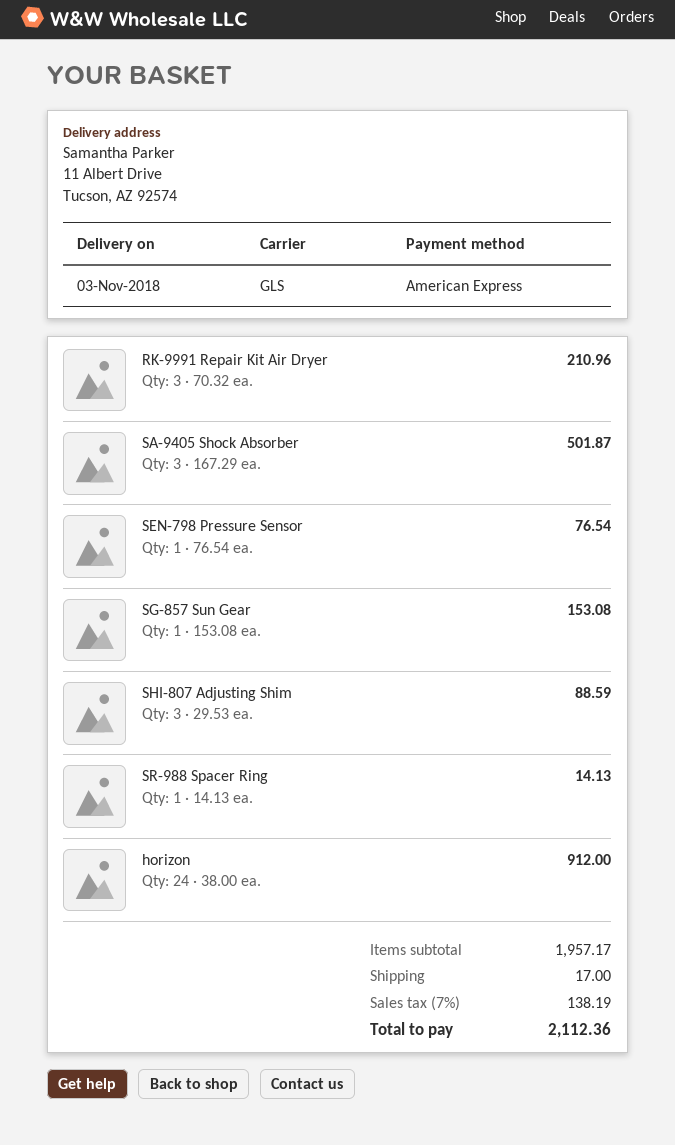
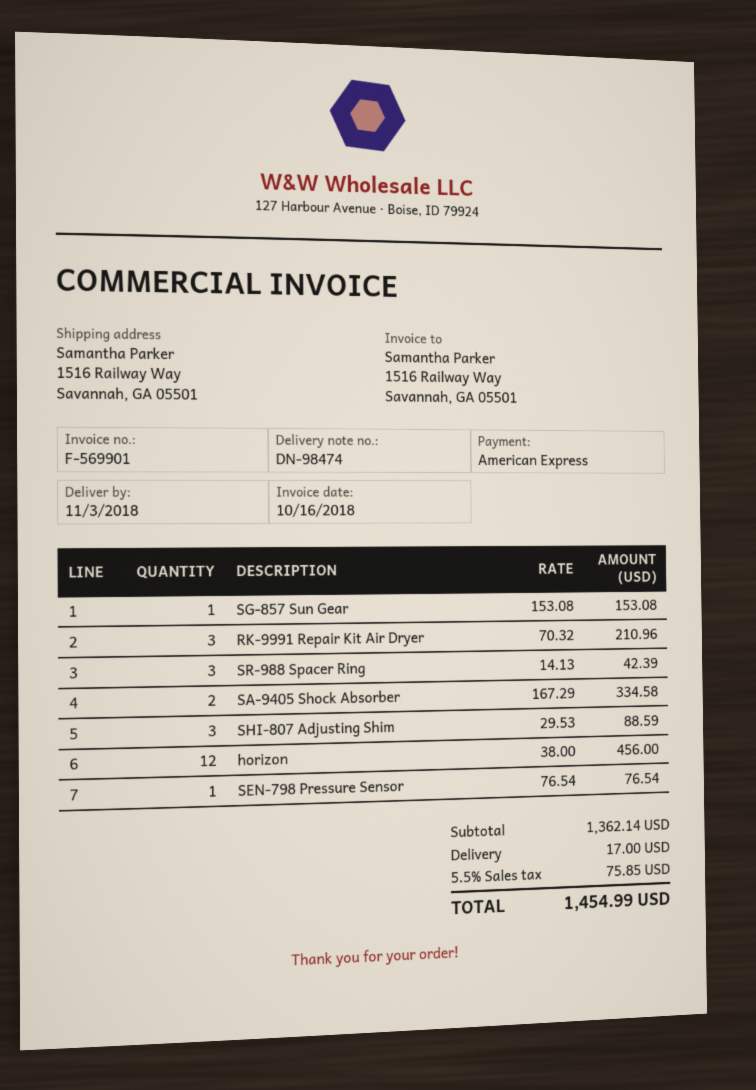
ship to: 11 Albert Drive, Tucson, AZ 92574 -> 1516 Railway Way, Savannah, GA 05501
SA-9405 Shock Absorber: 3 x 167.29 = 501.87 -> 2 x 167.29 = 334.58
SR-988 Spacer Ring: 1 x 14.13 = 14.13 -> 3 x 14.13 = 42.39
horizon: 24 x 38.00 = 912.00 -> 12 x 38.00 = 456.00
subtotal: 1957.17 -> 1362.14
tax: 7% = 138.19 -> 5.5% = 75.85
total: 2112.36 -> 1454.99

